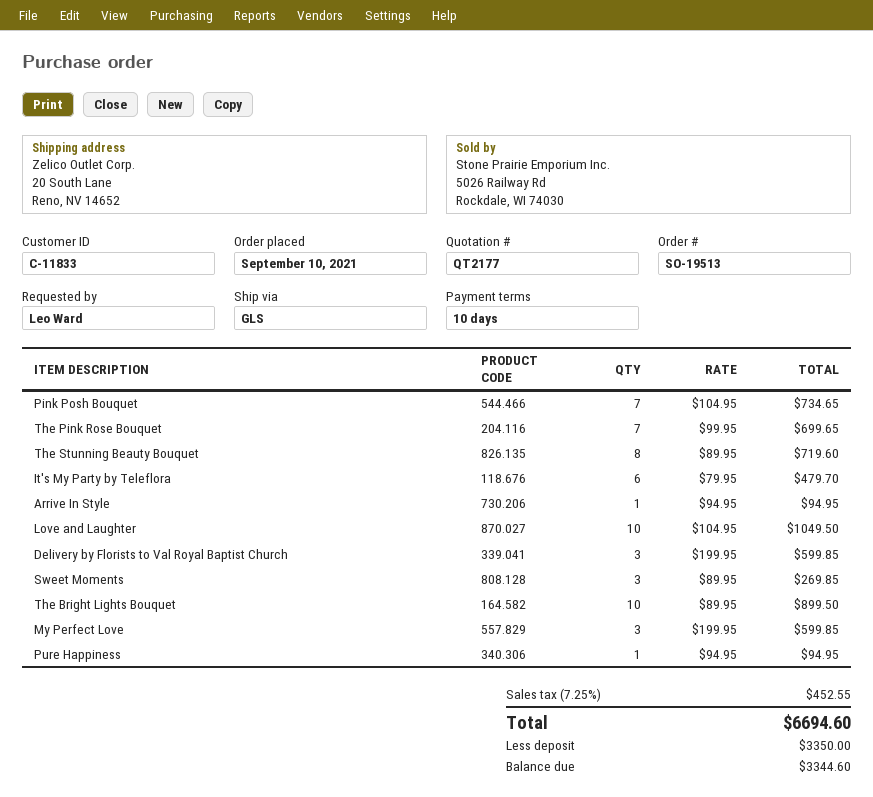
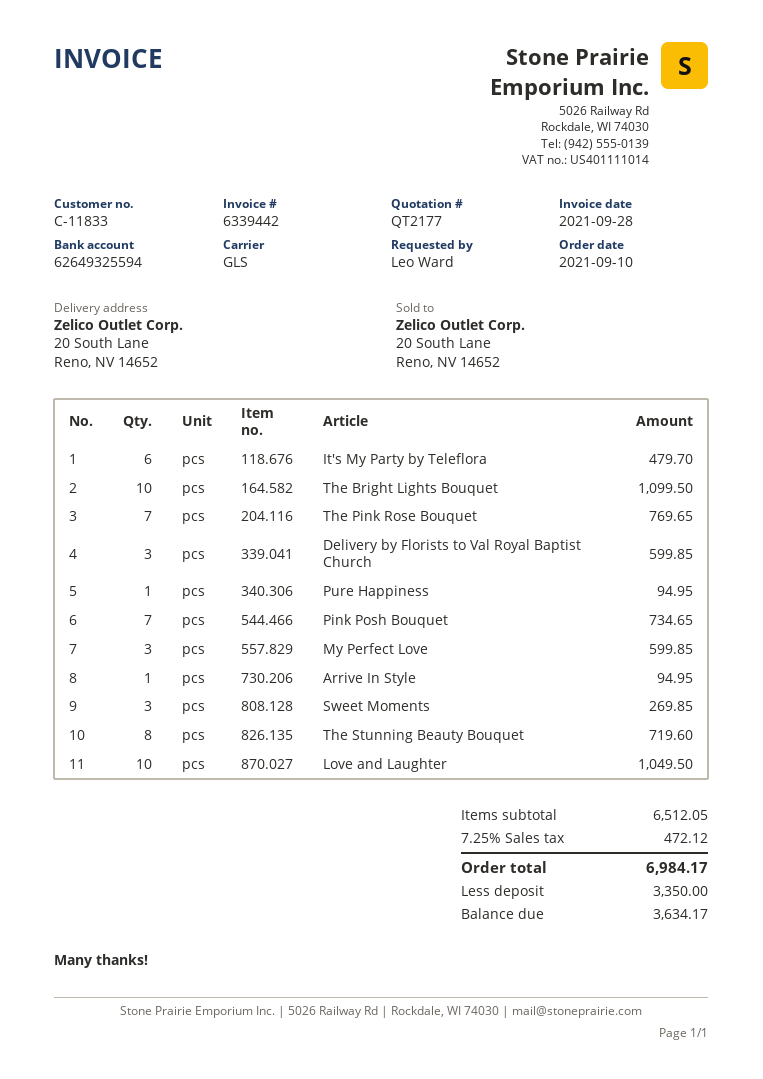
The Pink Rose Bouquet: 7 for 699.65 -> 7 for 769.65
The Bright Lights Bouquet: 10 for 899.50 -> 10 for 1099.50
tax: 7.25% = 452.55 -> 7.25% = 472.12
total: 6694.60 -> 6984.17
balance: 3344.60 -> 3634.17

